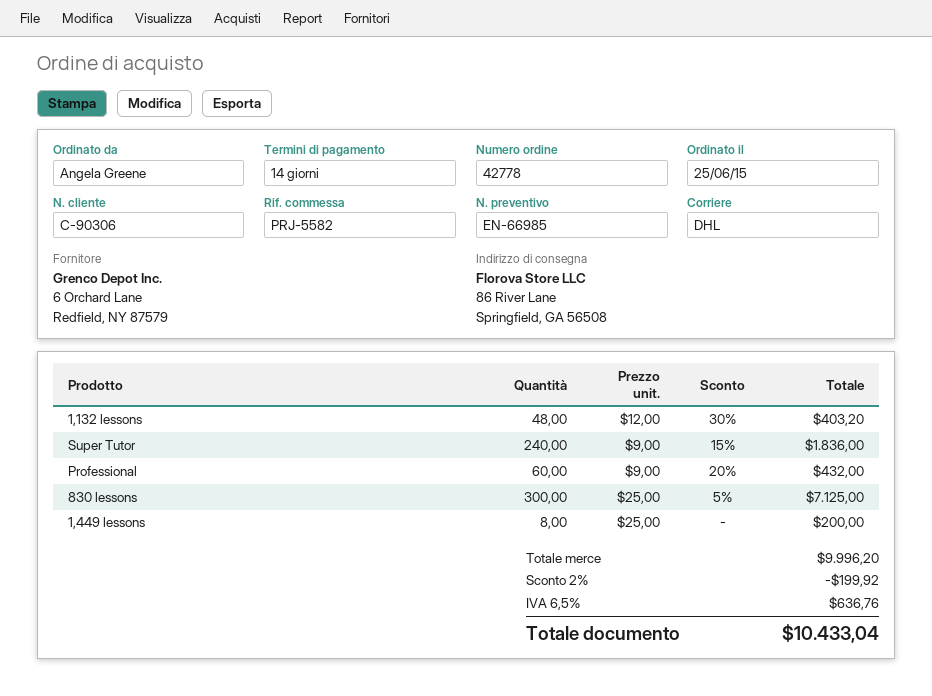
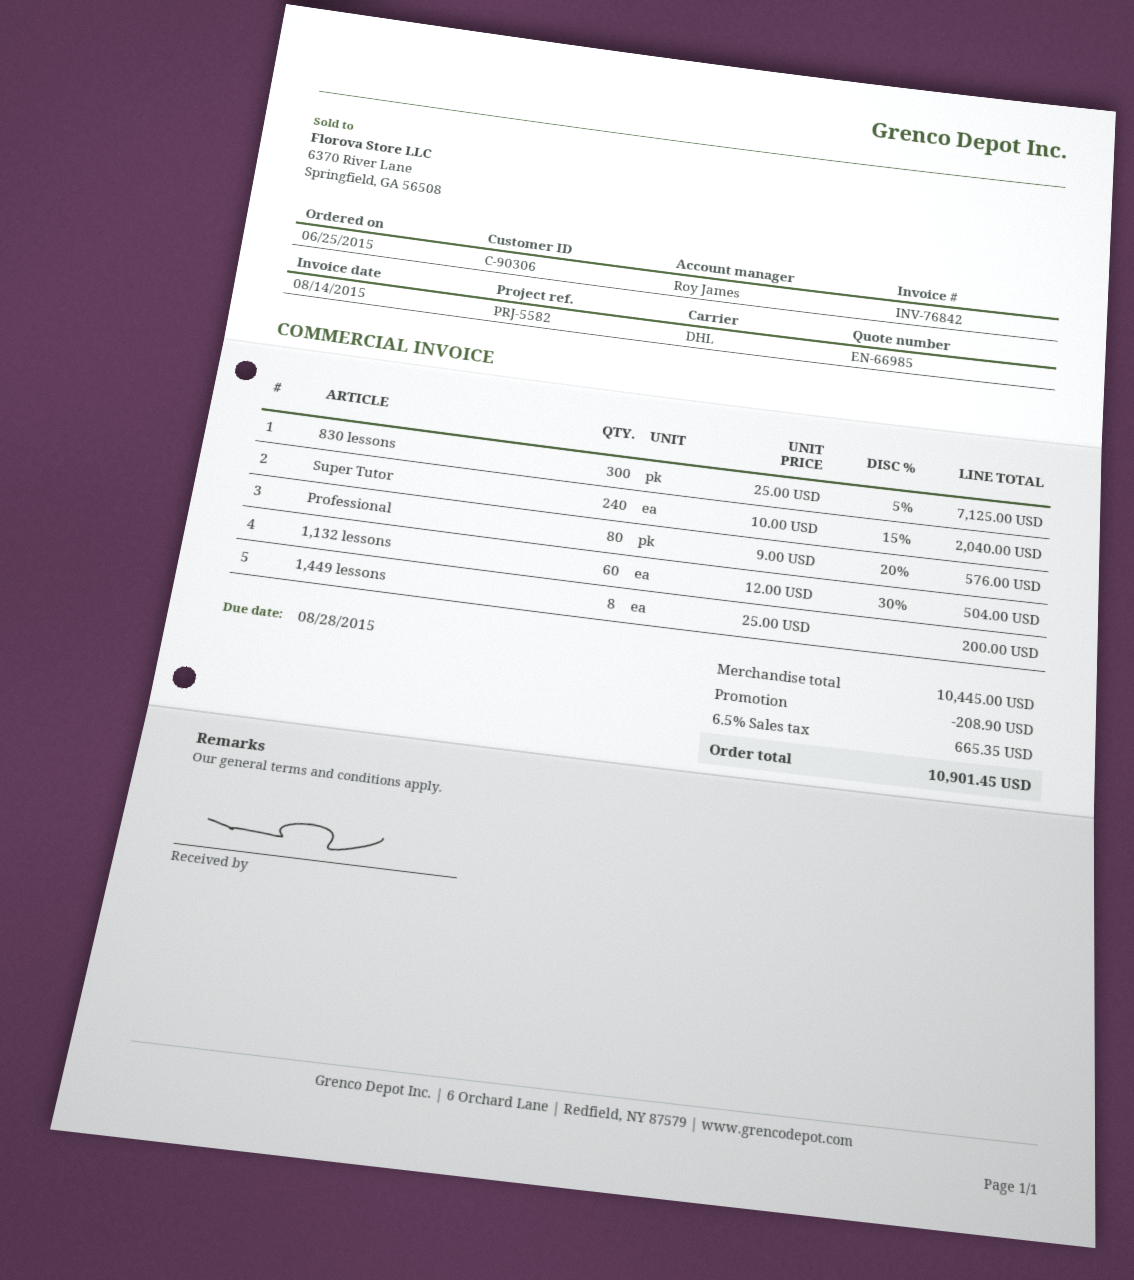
1,132 lessons: 48 x 12.00 - 30% = 403.20 -> 60 x 12.00 - 30% = 504.00
Super Tutor: 240 x 9.00 - 15% = 1836.00 -> 240 x 10.00 - 15% = 2040.00
Professional: 60 x 9.00 - 20% = 432.00 -> 80 x 9.00 - 20% = 576.00
subtotal: 9996.20 -> 10445.00
discount: 199.92 -> 208.90
tax: 6.5% = 636.76 -> 6.5% = 665.35
total: 10433.04 -> 10901.45

